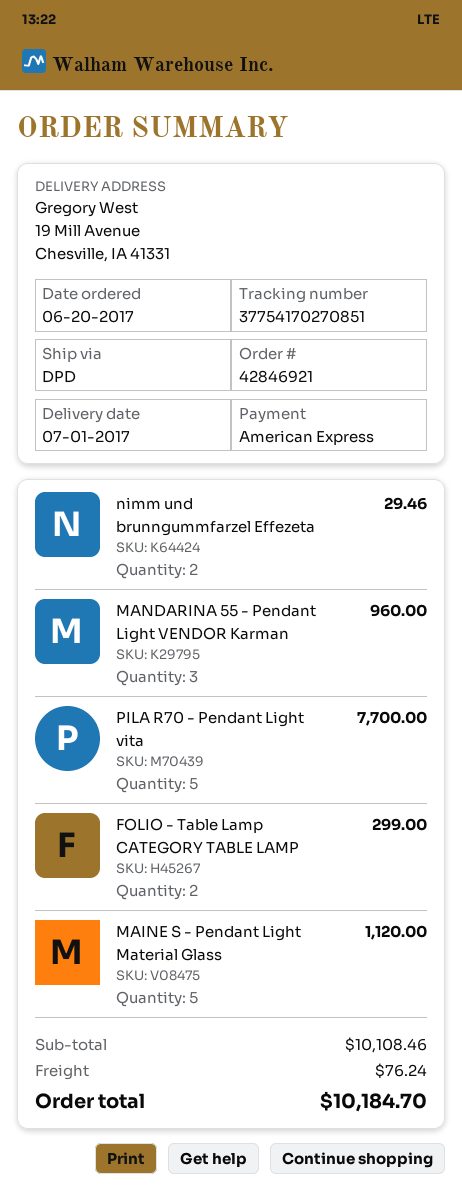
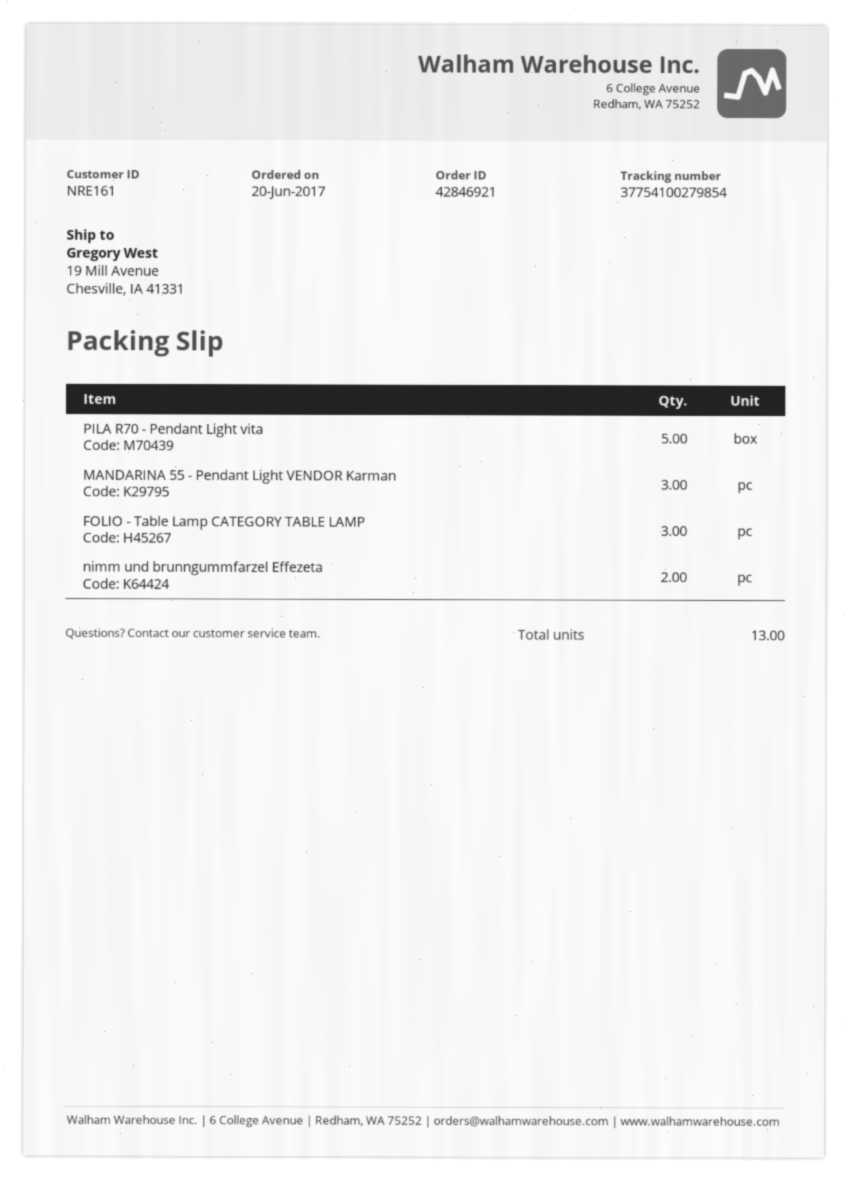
tracking number: 37754170270851 -> 37754100279854
FOLIO - Table Lamp CATEGORY TABLE LAMP: 2 -> 3
MAINE S - Pendant Light Material Glass: 5 -> none

